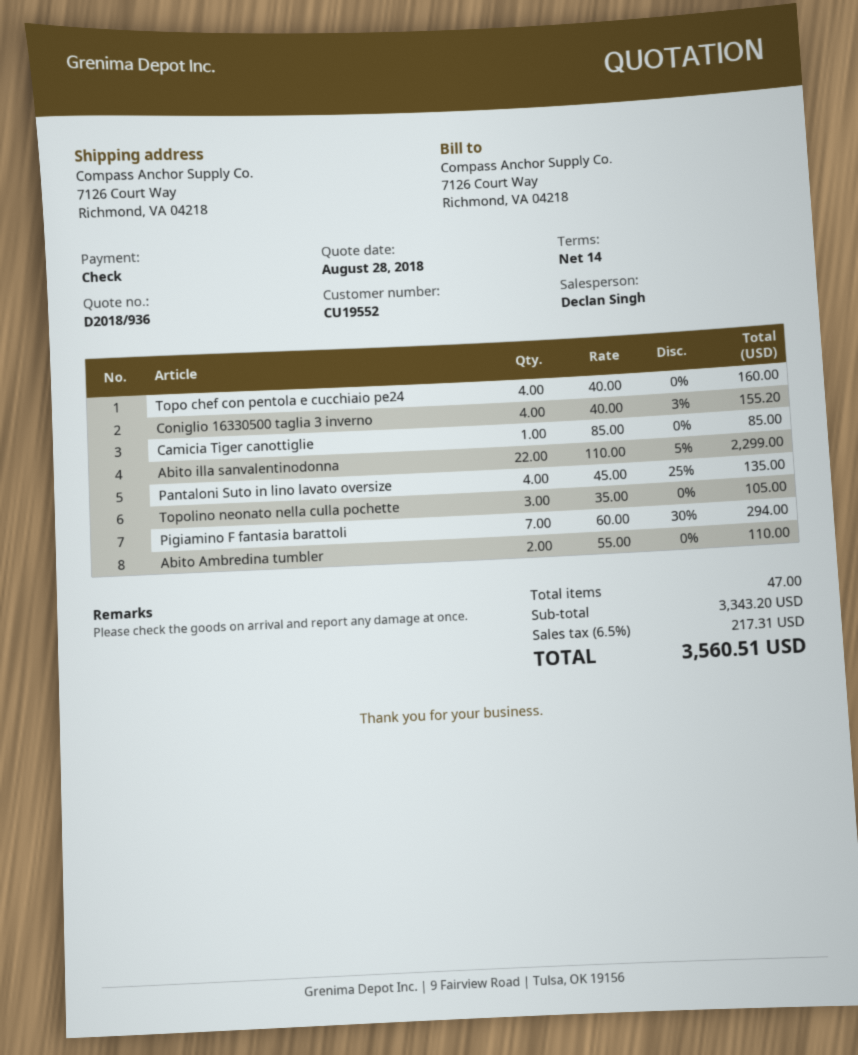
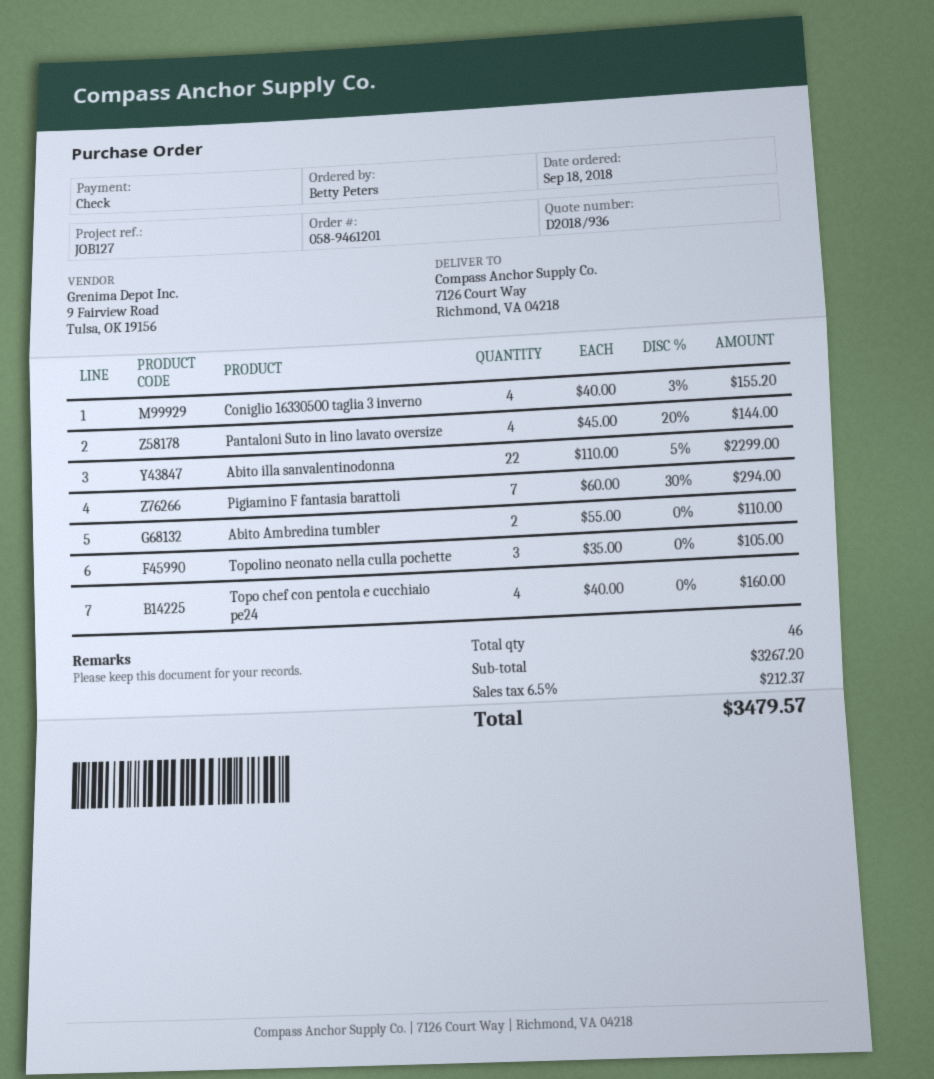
Camicia Tiger canottiglie: 1 x 85.00 = 85.00 -> none
Pantaloni Suto in lino lavato oversize: 4 x 45.00 - 25% = 135.00 -> 4 x 45.00 - 20% = 144.00
total quantity: 47 -> 46
subtotal: 3343.20 -> 3267.20
tax: 6.5% = 217.31 -> 6.5% = 212.37
total: 3560.51 -> 3479.57

